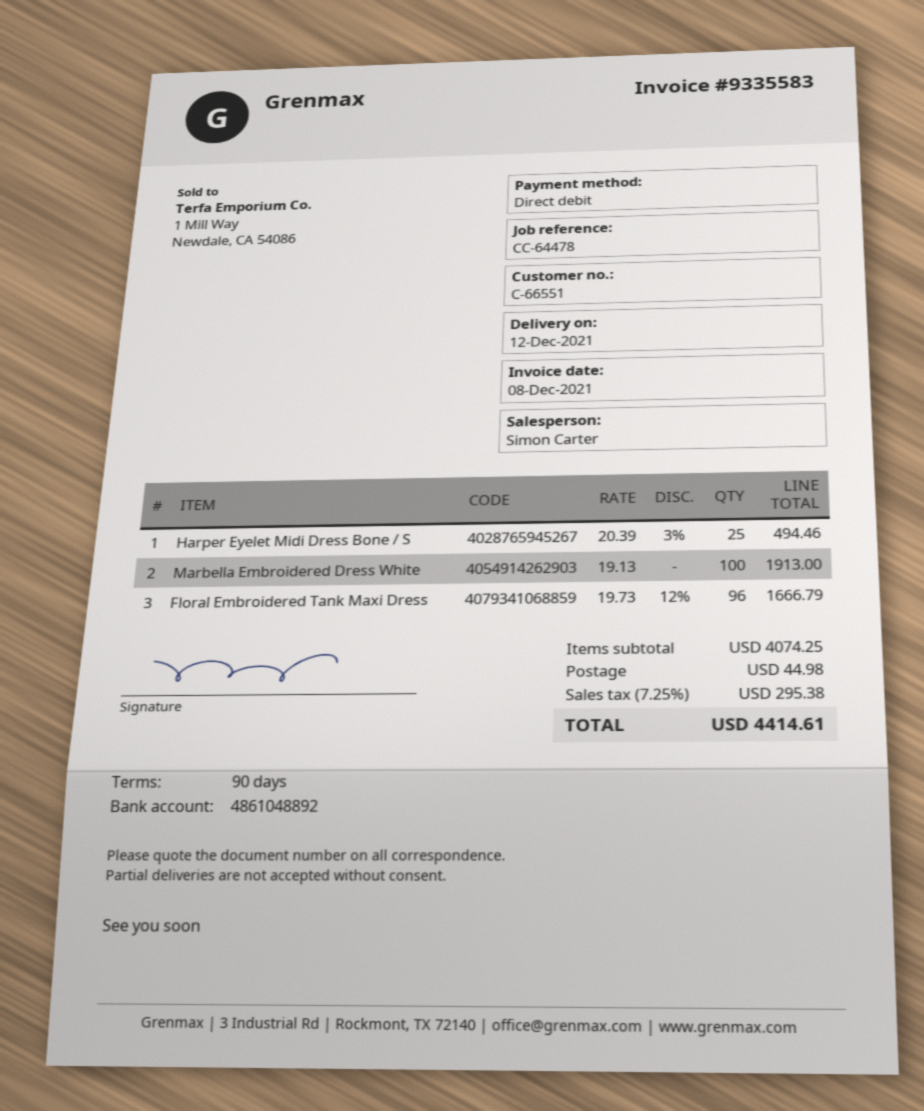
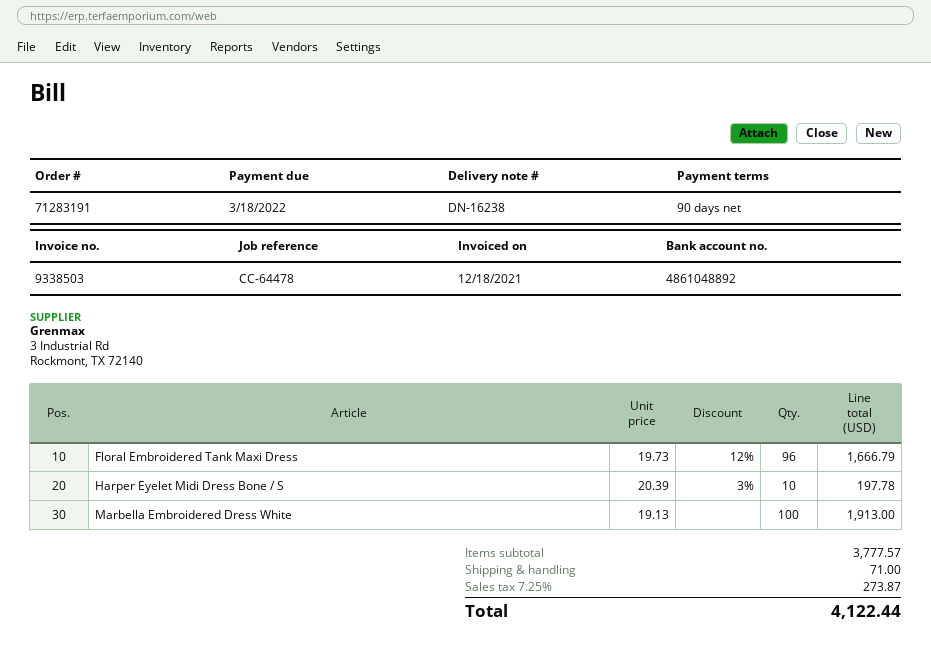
invoice number: 9335583 -> 9338503
invoice date: 2021-12-08 -> 2021-12-18
Harper Eyelet Midi Dress Bone / S: 25 x 20.39 - 3% = 494.46 -> 10 x 20.39 - 3% = 197.78
subtotal: 4074.25 -> 3777.57
shipping: 44.98 -> 71.00
tax: 7.25% = 295.38 -> 7.25% = 273.87
total: 4414.61 -> 4122.44

